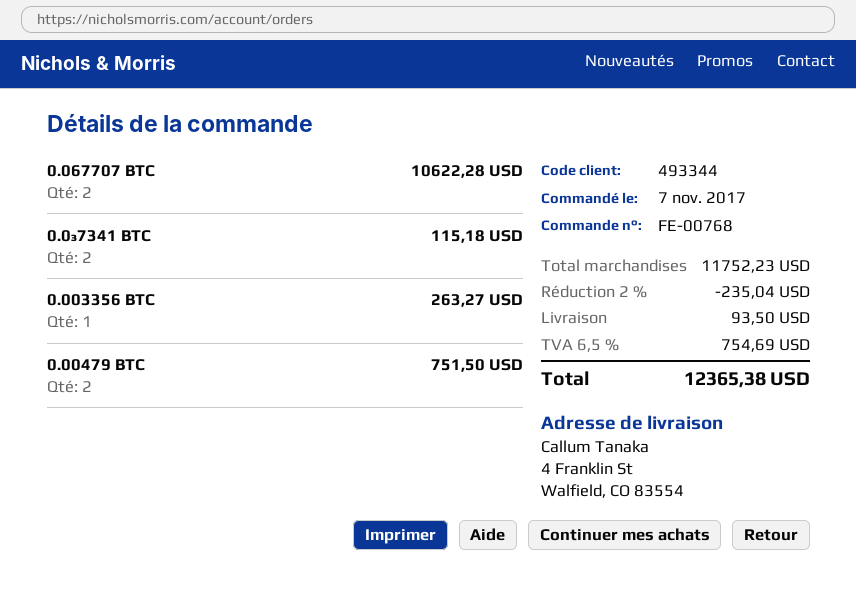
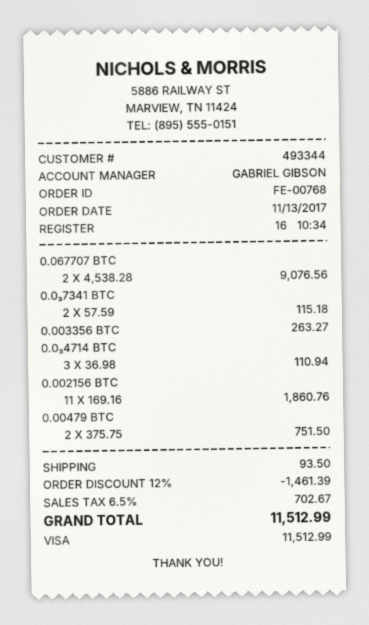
order date: 2017-11-07 -> 2017-11-13
0.067707 BTC: 2 for 10622.28 -> 2 for 9076.56
0.0₃4714 BTC: none -> 3 for 110.94
0.002156 BTC: none -> 11 for 1860.76
discount: 2% = 235.04 -> 12% = 1461.39
tax: 6.5% = 754.69 -> 6.5% = 702.67
total: 12365.38 -> 11512.99

